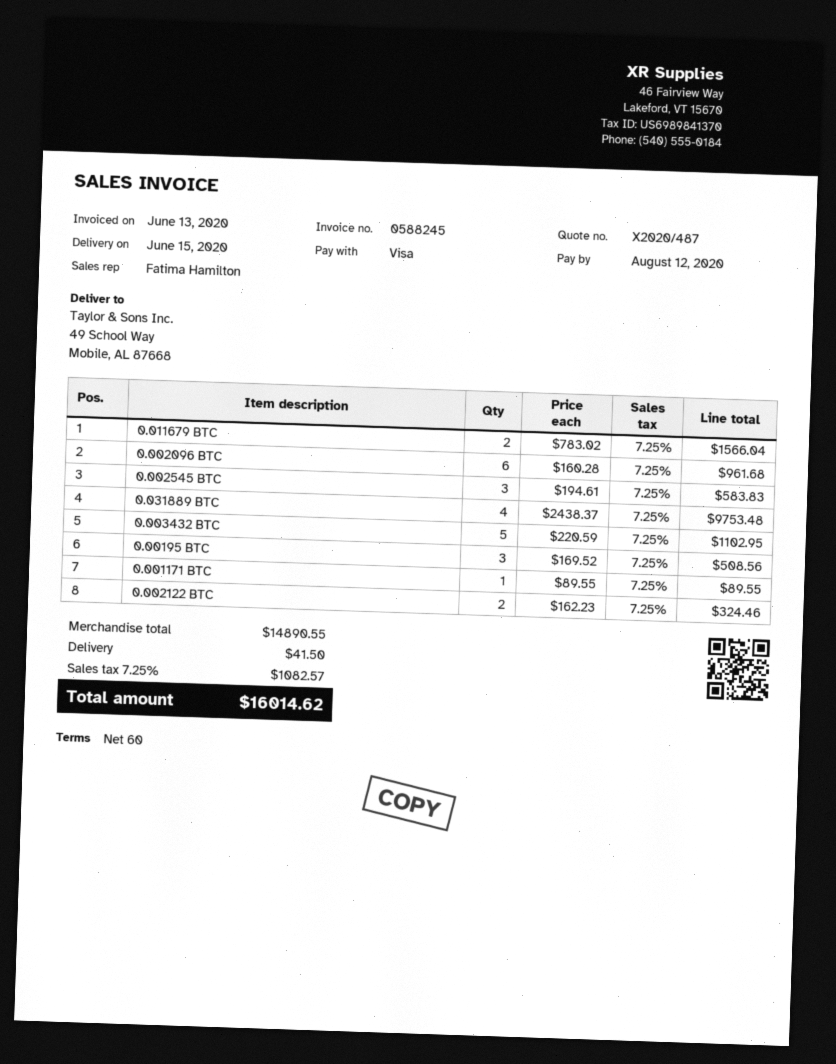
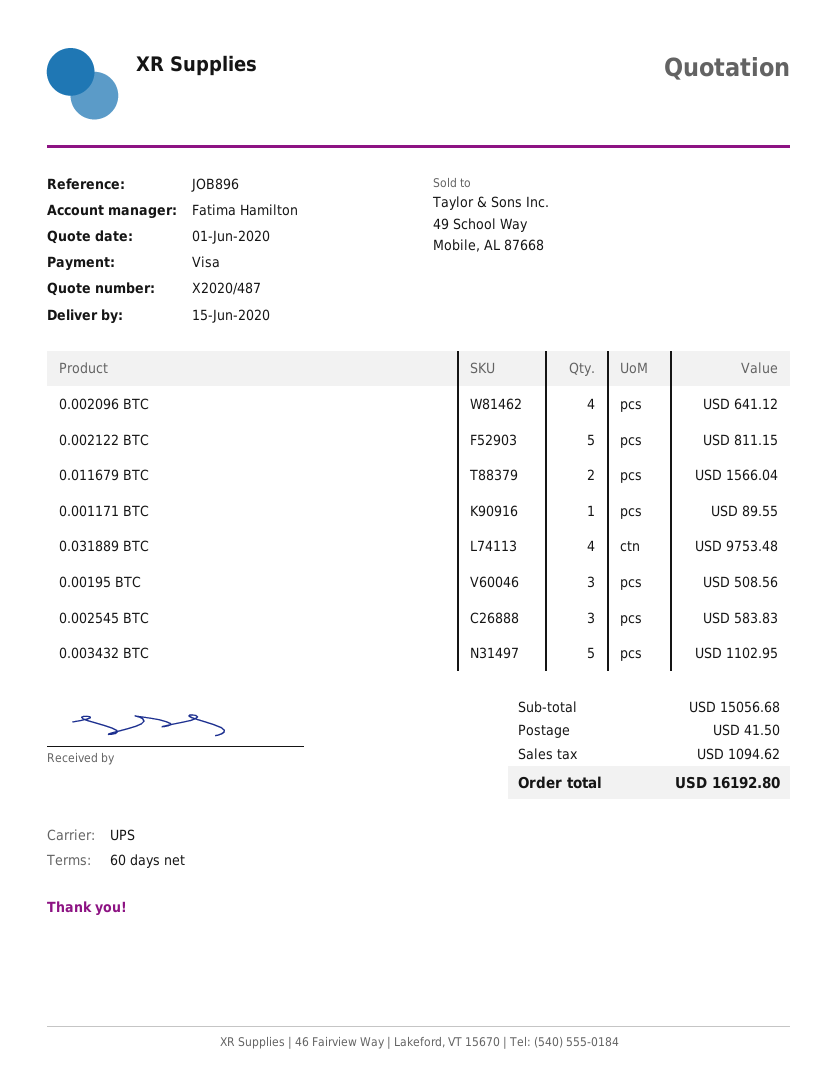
0.002096 BTC: 6 for 961.68 -> 4 for 641.12
0.002122 BTC: 2 for 324.46 -> 5 for 811.15
subtotal: 14890.55 -> 15056.68
tax: 1082.57 -> 1094.62
total: 16014.62 -> 16192.80

